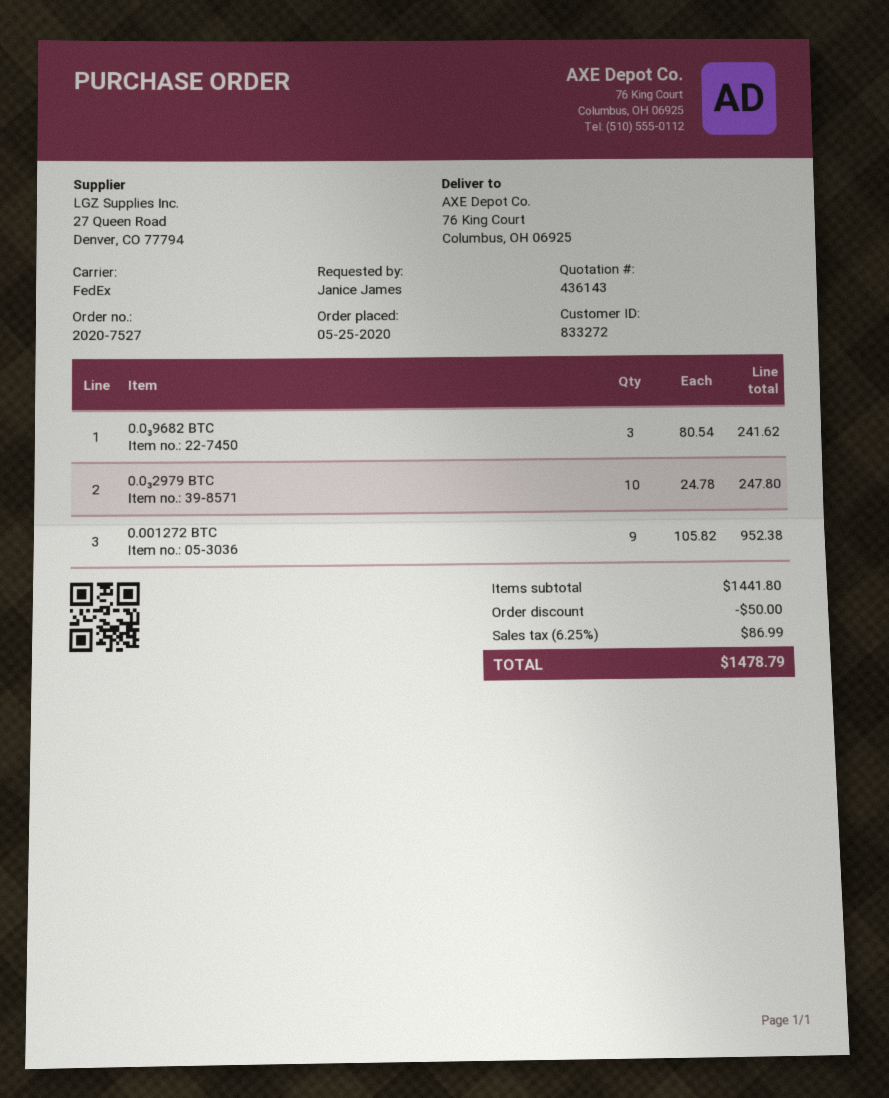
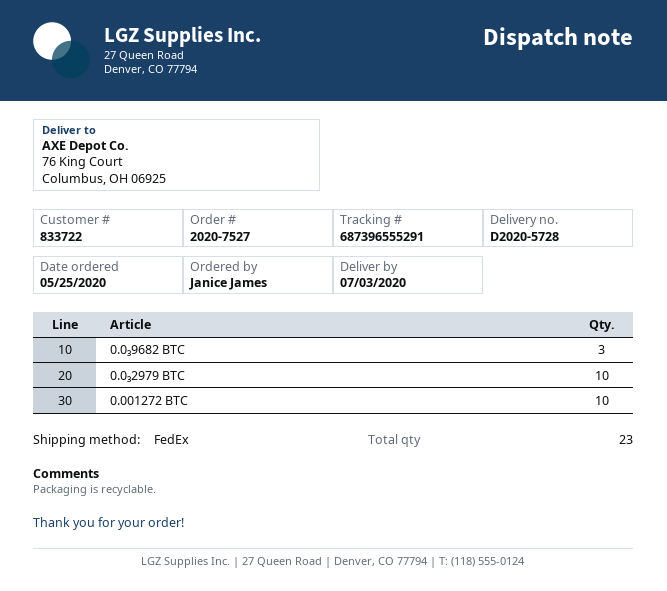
customer number: 833272 -> 833722
0.001272 BTC: 9 -> 10

